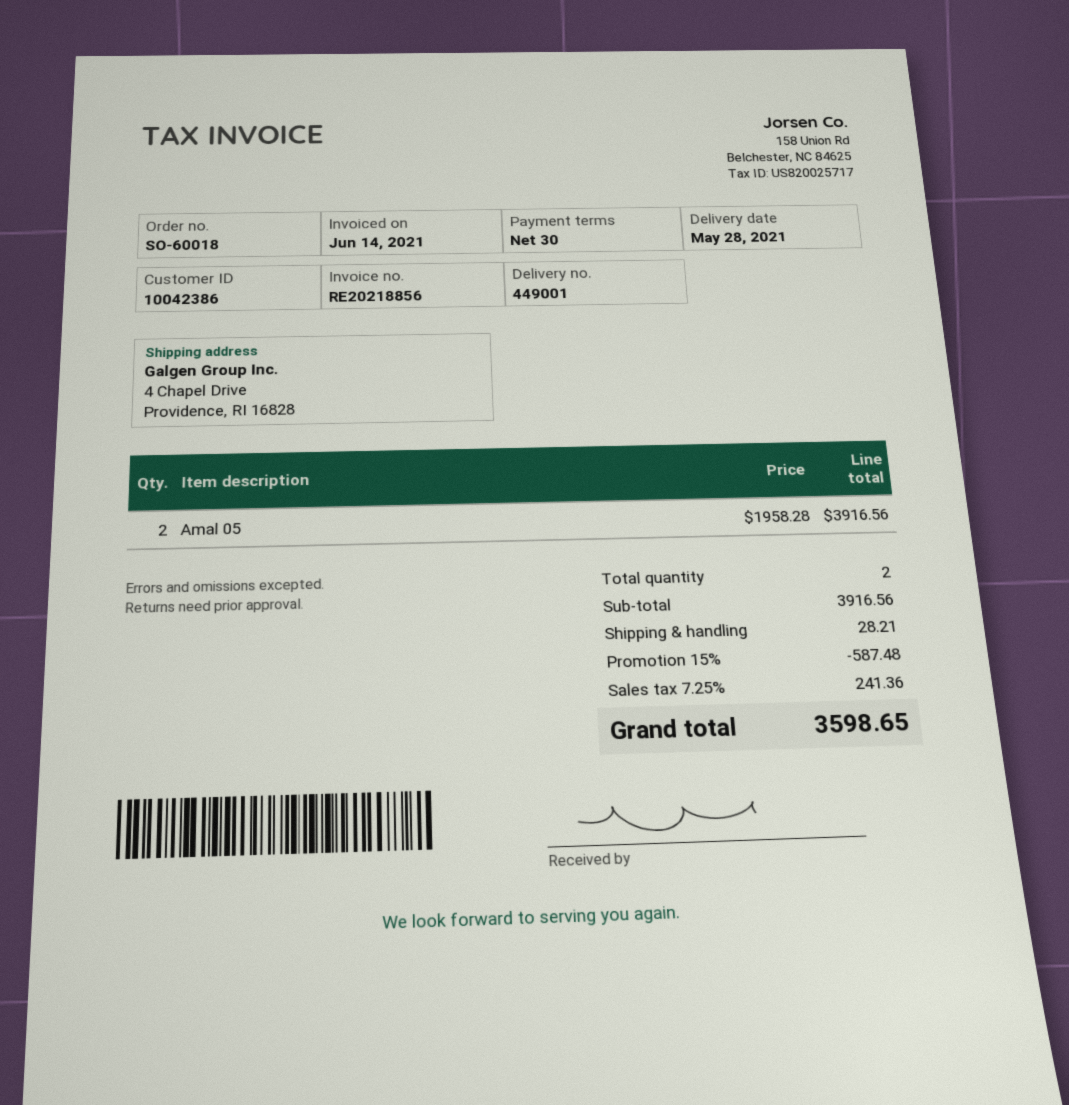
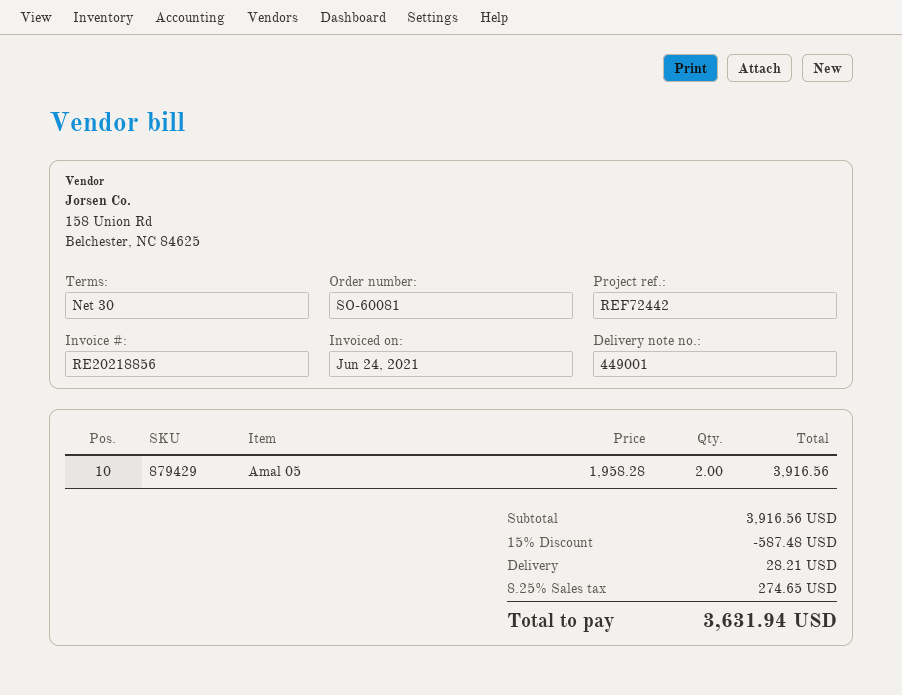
order number: SO-60018 -> SO-60081
invoice date: 2021-06-14 -> 2021-06-24
tax: 7.25% = 241.36 -> 8.25% = 274.65
total: 3598.65 -> 3631.94

